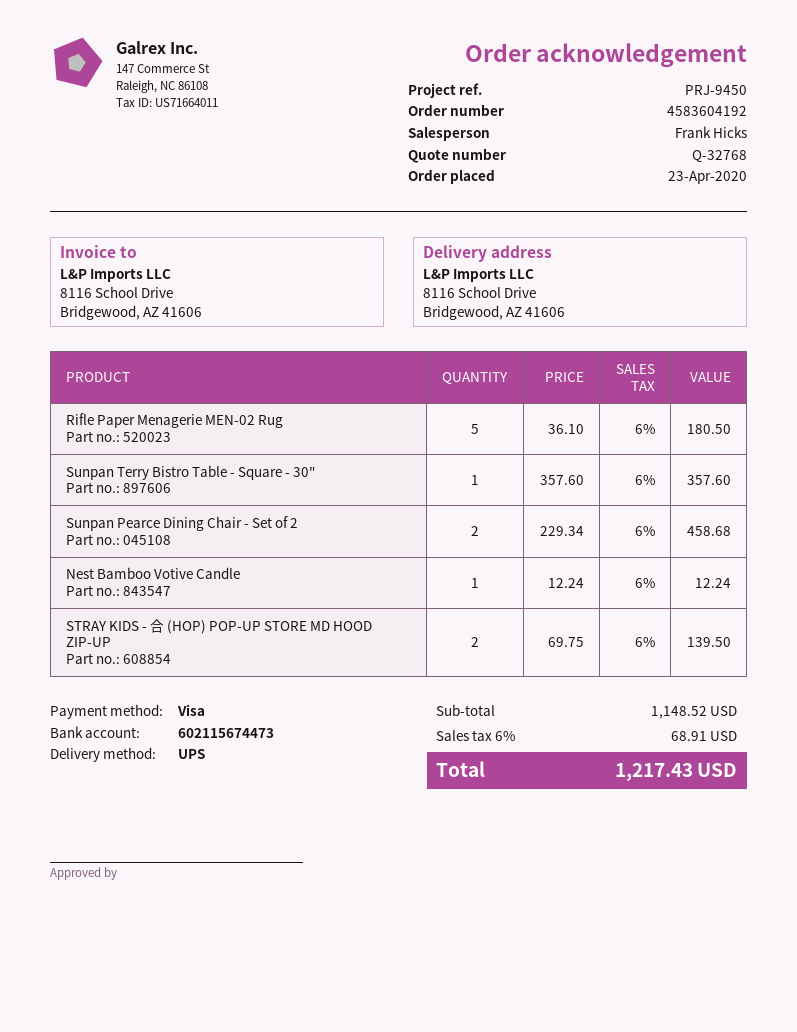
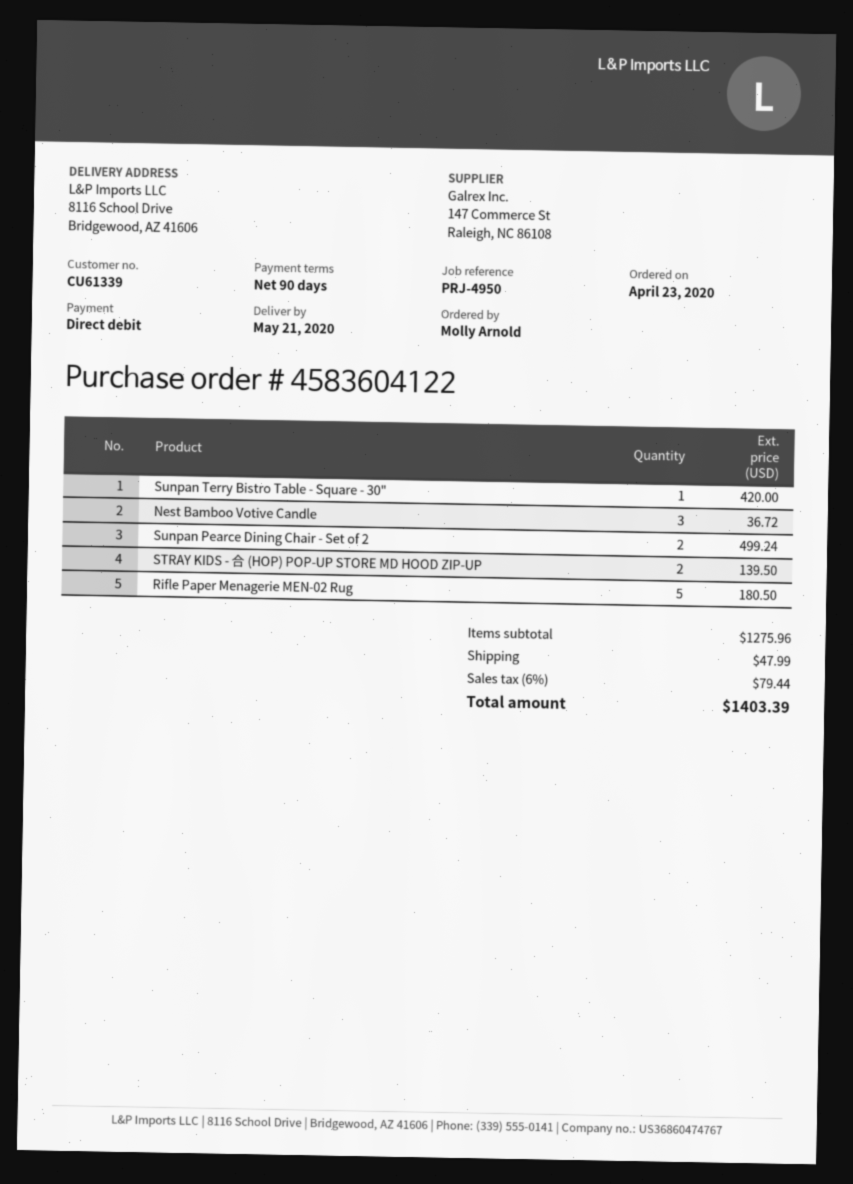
order number: 4583604192 -> 4583604122
reference: PRJ-9450 -> PRJ-4950
payment method: Visa -> direct debit
Sunpan Terry Bistro Table - Square - 30": 1 for 357.60 -> 1 for 420.00
Sunpan Pearce Dining Chair - Set of 2: 2 for 458.68 -> 2 for 499.24
Nest Bamboo Votive Candle: 1 for 12.24 -> 3 for 36.72
subtotal: 1148.52 -> 1275.96
shipping: none -> 47.99
tax: 6% = 68.91 -> 6% = 79.44
total: 1217.43 -> 1403.39

